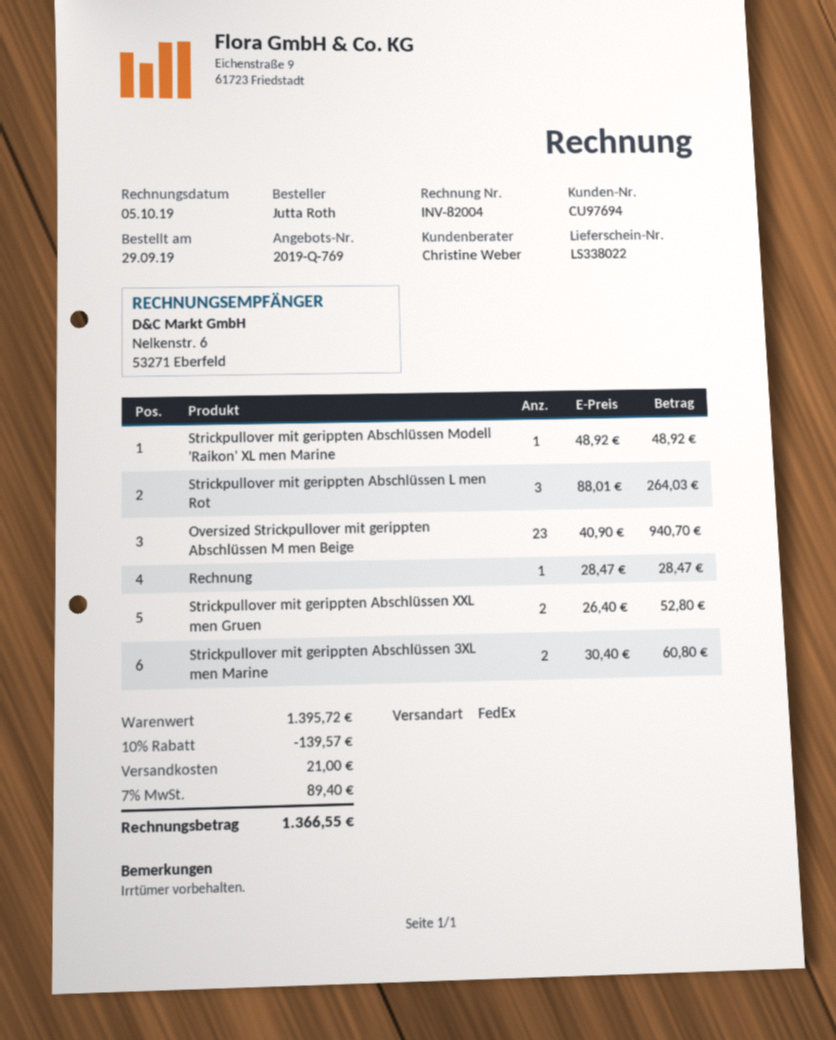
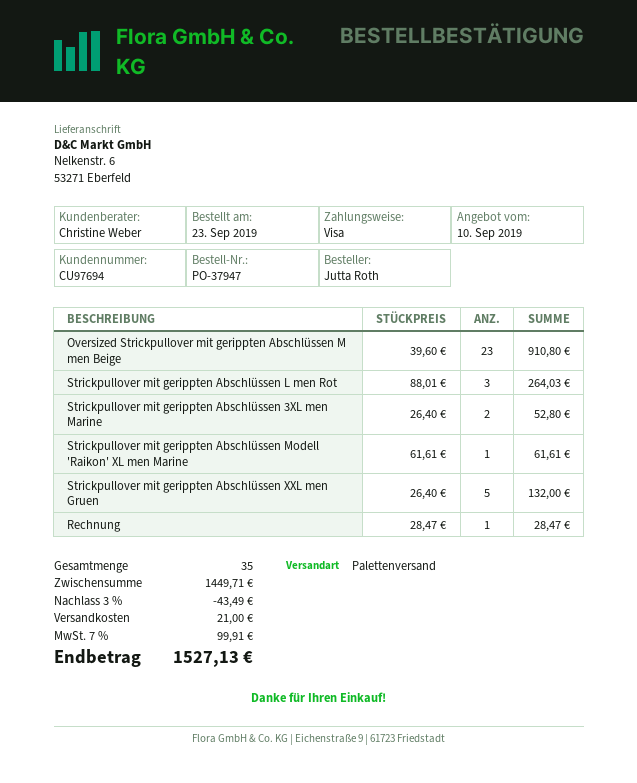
order date: 2019-09-29 -> 2019-09-23
shipping method: FedEx -> pallet freight
Strickpullover mit gerippten Abschlüssen Modell 'Raikon' XL men Marine: 1 x 48.92 = 48.92 -> 1 x 61.61 = 61.61
Oversized Strickpullover mit gerippten Abschlüssen M men Beige: 23 x 40.90 = 940.70 -> 23 x 39.60 = 910.80
Strickpullover mit gerippten Abschlüssen XXL men Gruen: 2 x 26.40 = 52.80 -> 5 x 26.40 = 132.00
Strickpullover mit gerippten Abschlüssen 3XL men Marine: 2 x 30.40 = 60.80 -> 2 x 26.40 = 52.80
subtotal: 1395.72 -> 1449.71
discount: 10% = 139.57 -> 3% = 43.49
tax: 7% = 89.40 -> 7% = 99.91
total: 1366.55 -> 1527.13

